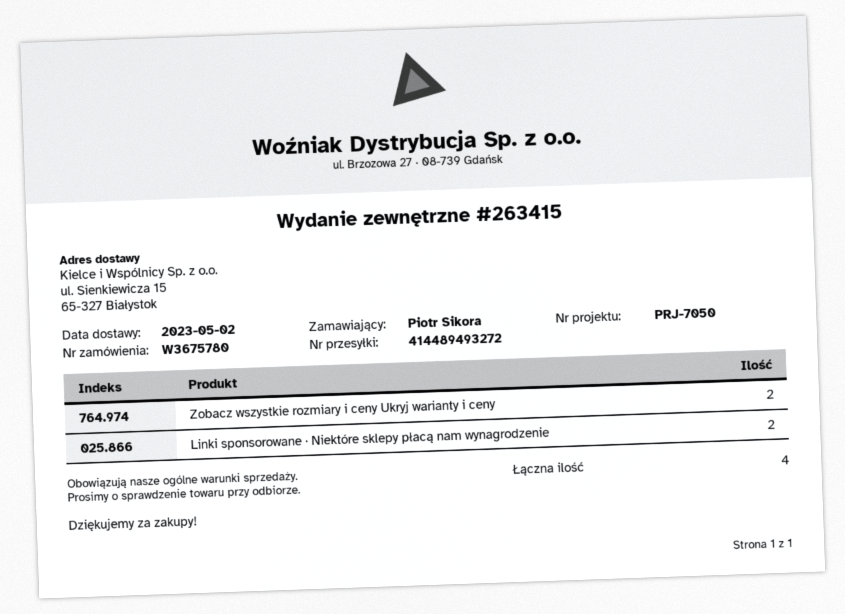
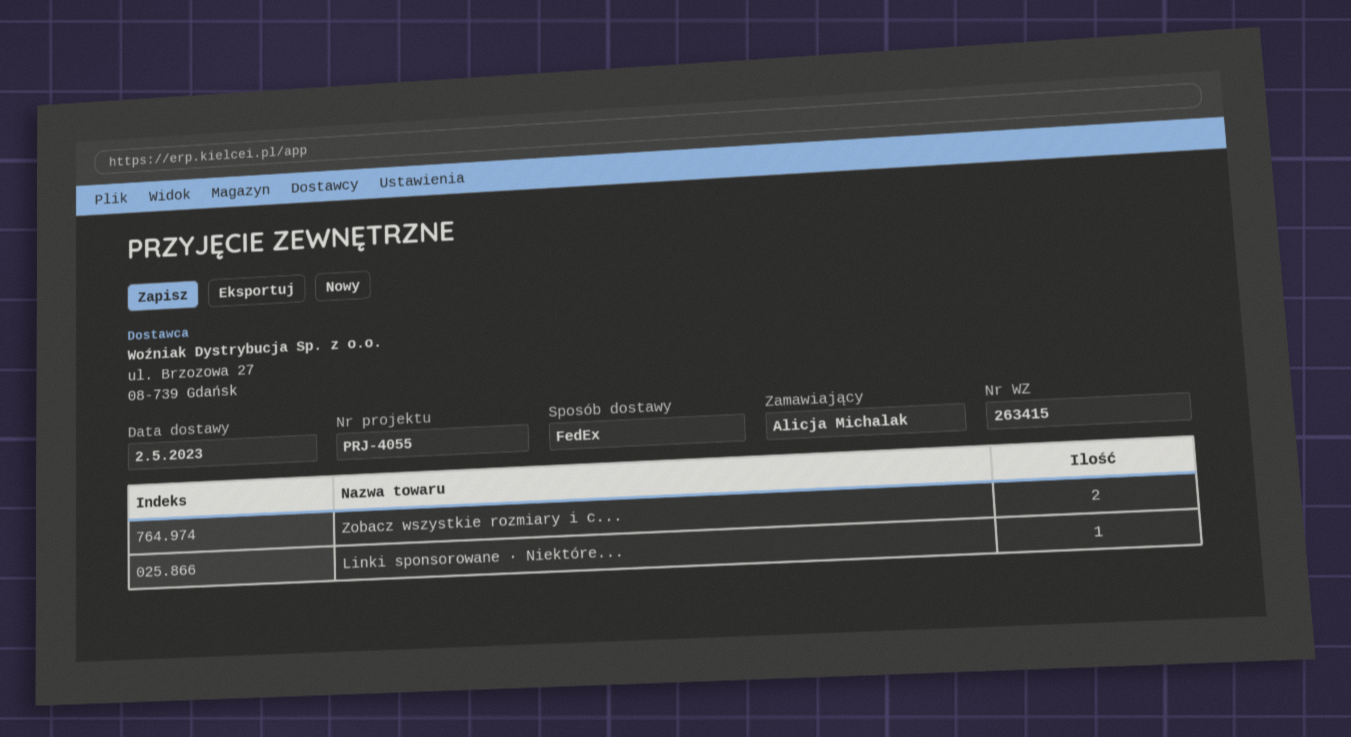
reference: PRJ-7050 -> PRJ-4055
ordered by: Piotr Sikora -> Alicja Michalak
Linki sponsorowane · Niektóre sklepy płacą nam wynagrodzenie: 2 -> 1

